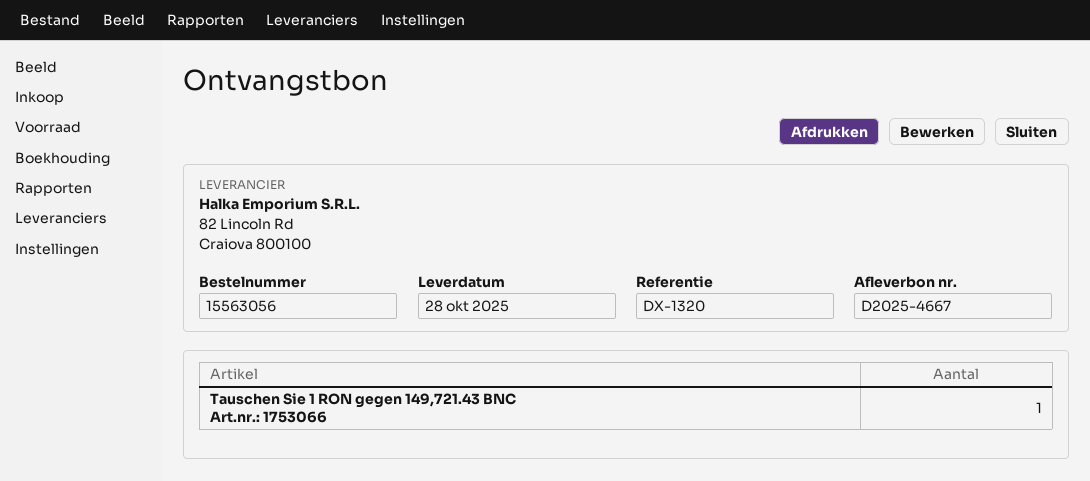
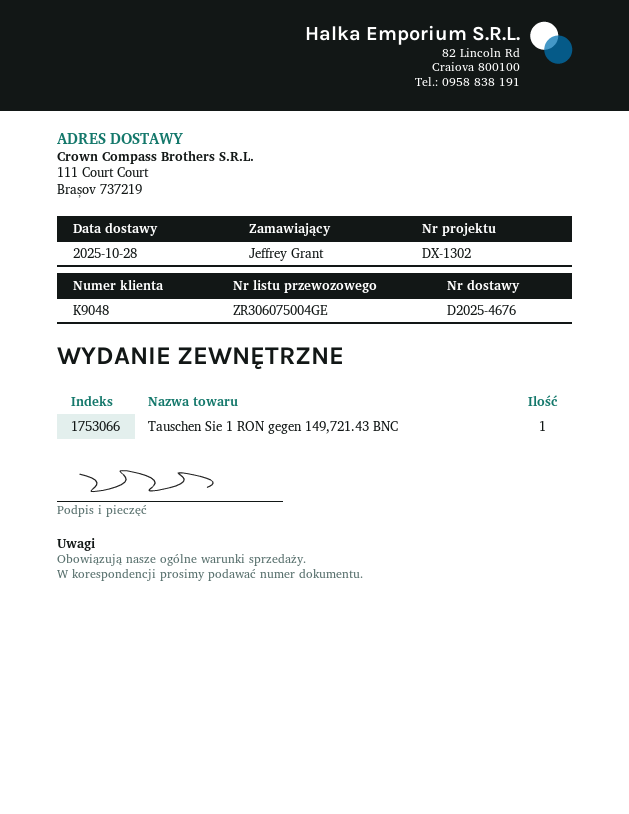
delivery note number: D2025-4667 -> D2025-4676
reference: DX-1320 -> DX-1302

